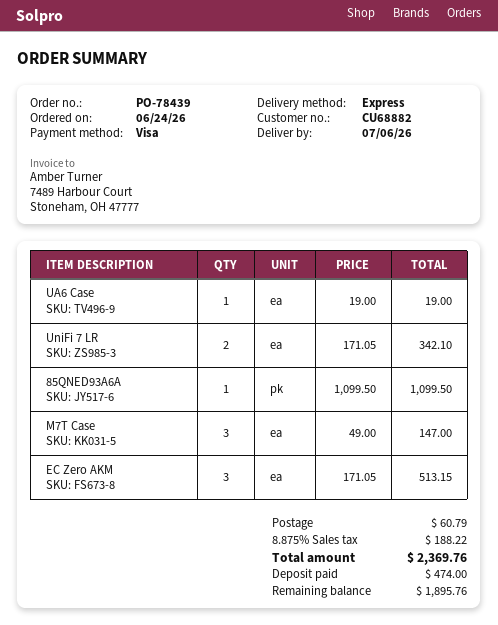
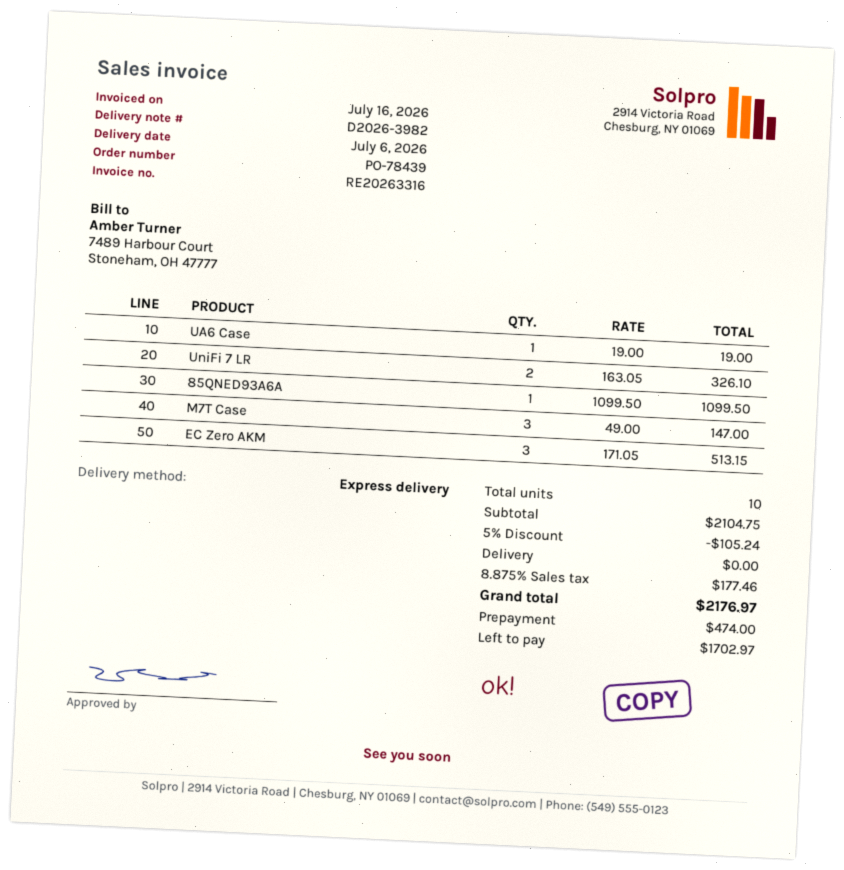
UniFi 7 LR: 2 x 171.05 = 342.10 -> 2 x 163.05 = 326.10
discount: none -> 5% = 105.24
shipping: 60.79 -> 0.00
tax: 8.875% = 188.22 -> 8.875% = 177.46
total: 2369.76 -> 2176.97
balance: 1895.76 -> 1702.97

